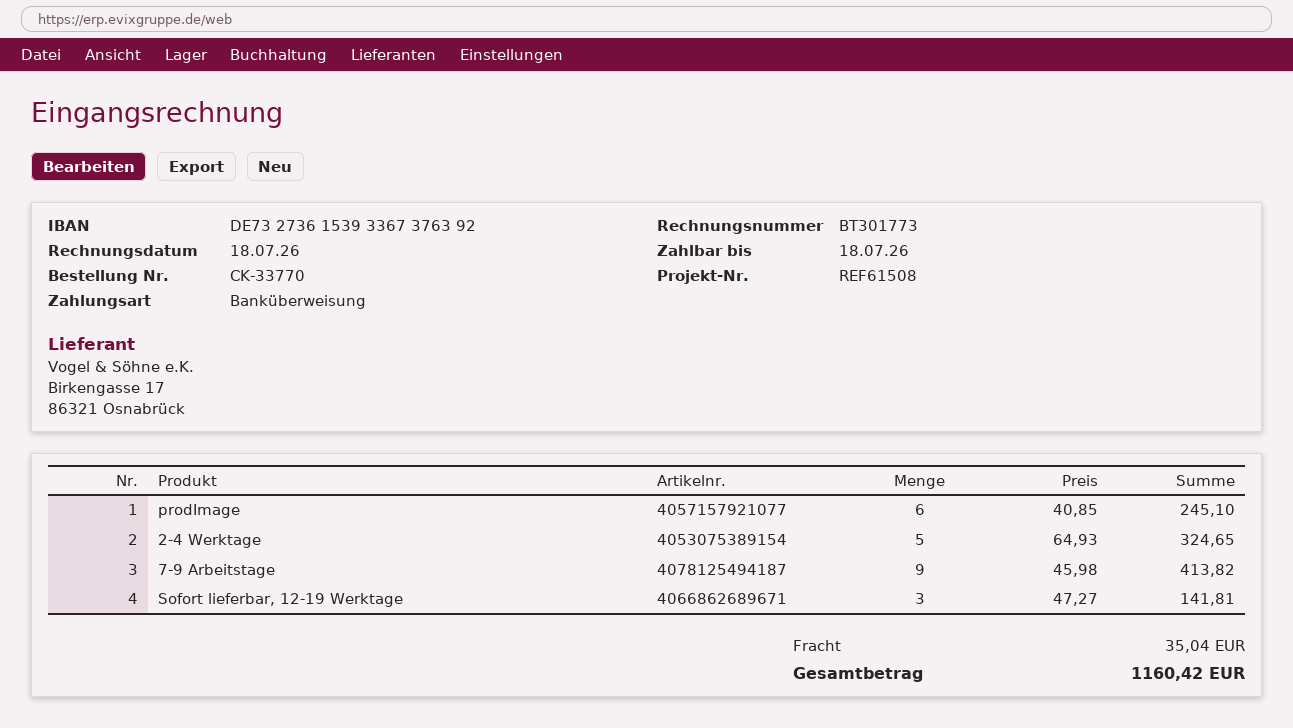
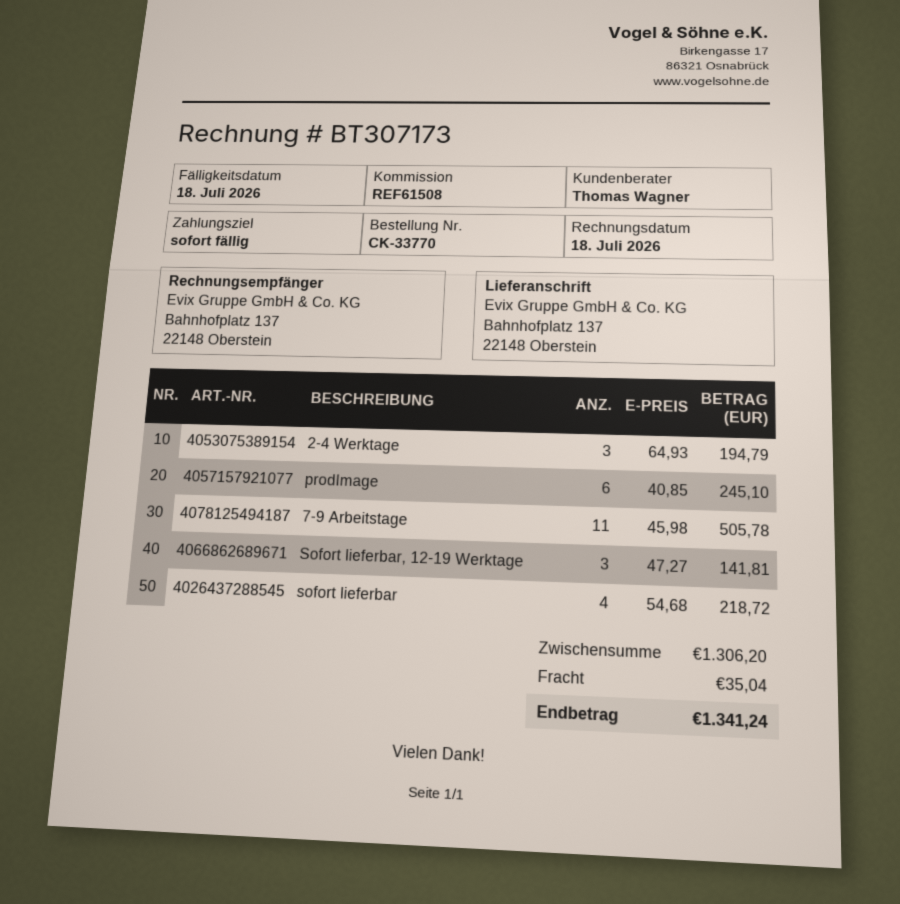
invoice number: BT301773 -> BT307173
2-4 Werktage: 5 x 64.93 = 324.65 -> 3 x 64.93 = 194.79
7-9 Arbeitstage: 9 x 45.98 = 413.82 -> 11 x 45.98 = 505.78
sofort lieferbar: none -> 4 x 54.68 = 218.72
total: 1160.42 -> 1341.24

